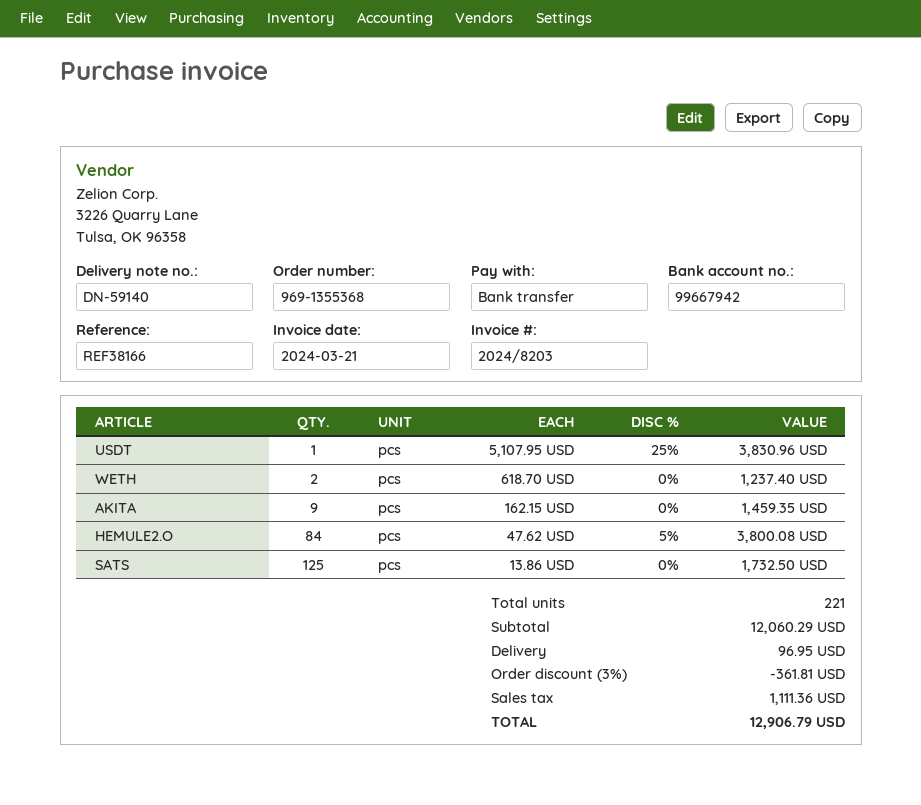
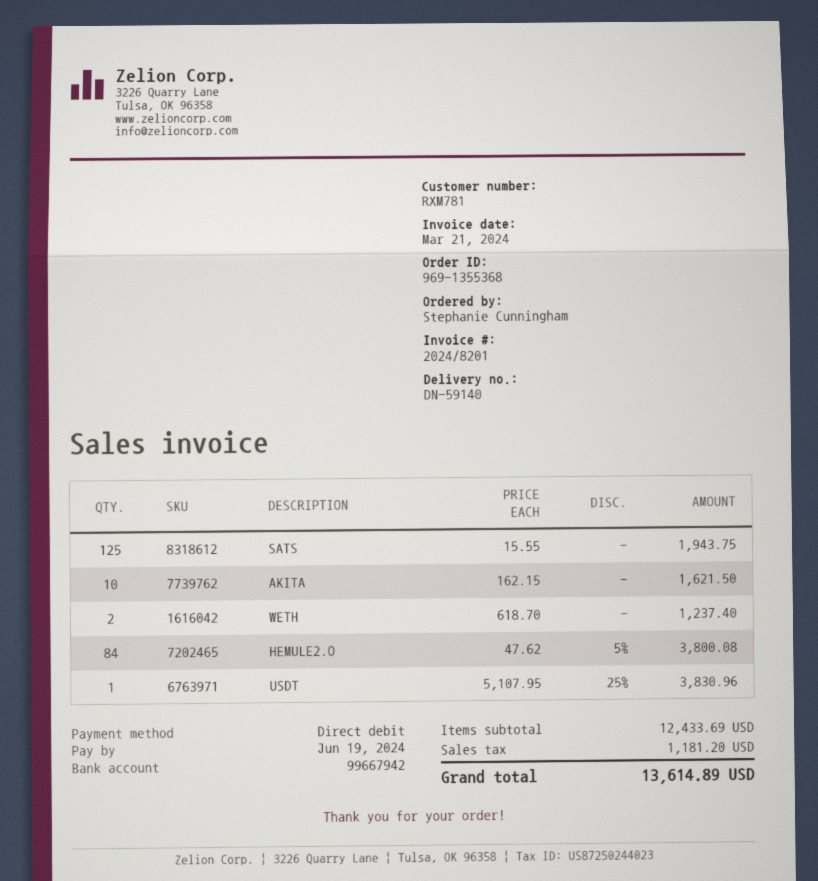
invoice number: 2024/8203 -> 2024/8201
payment method: bank transfer -> direct debit
AKITA: 9 x 162.15 = 1459.35 -> 10 x 162.15 = 1621.50
SATS: 125 x 13.86 = 1732.50 -> 125 x 15.55 = 1943.75
subtotal: 12060.29 -> 12433.69
discount: 3% = 361.81 -> none
shipping: 96.95 -> none
tax: 1111.36 -> 1181.20
total: 12906.79 -> 13614.89

